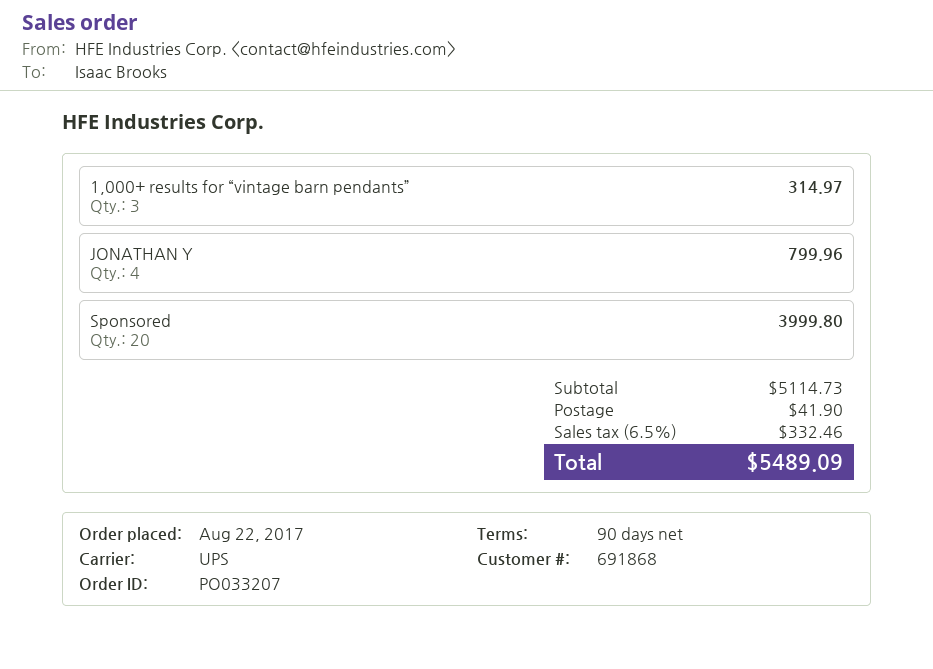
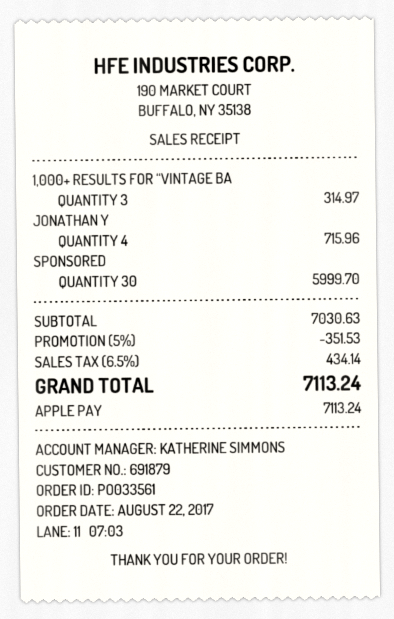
order number: PO033207 -> PO033561
customer number: 691868 -> 691879
JONATHAN Y: 4 for 799.96 -> 4 for 715.96
Sponsored: 20 for 3999.80 -> 30 for 5999.70
subtotal: 5114.73 -> 7030.63
discount: none -> 5% = 351.53
shipping: 41.90 -> none
tax: 6.5% = 332.46 -> 6.5% = 434.14
total: 5489.09 -> 7113.24

